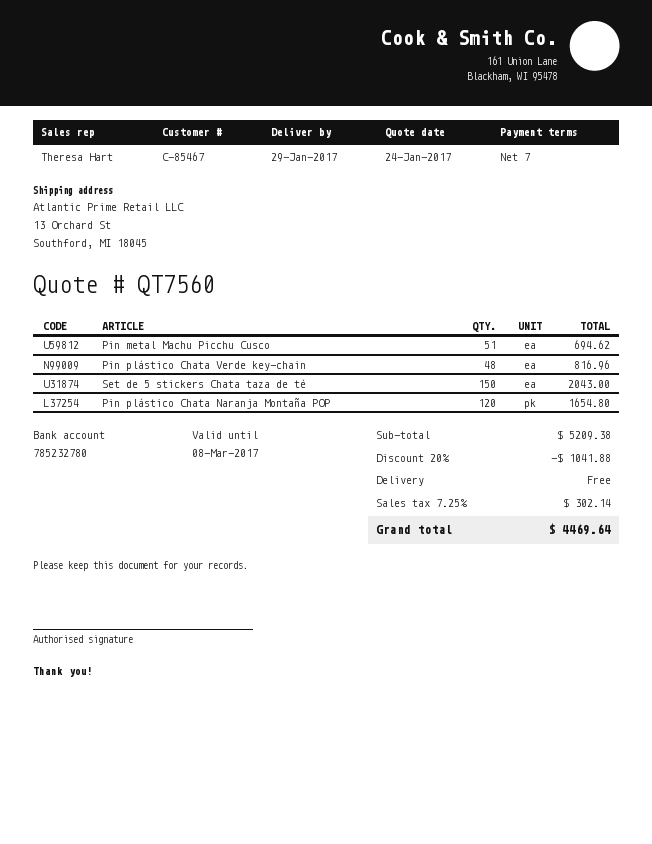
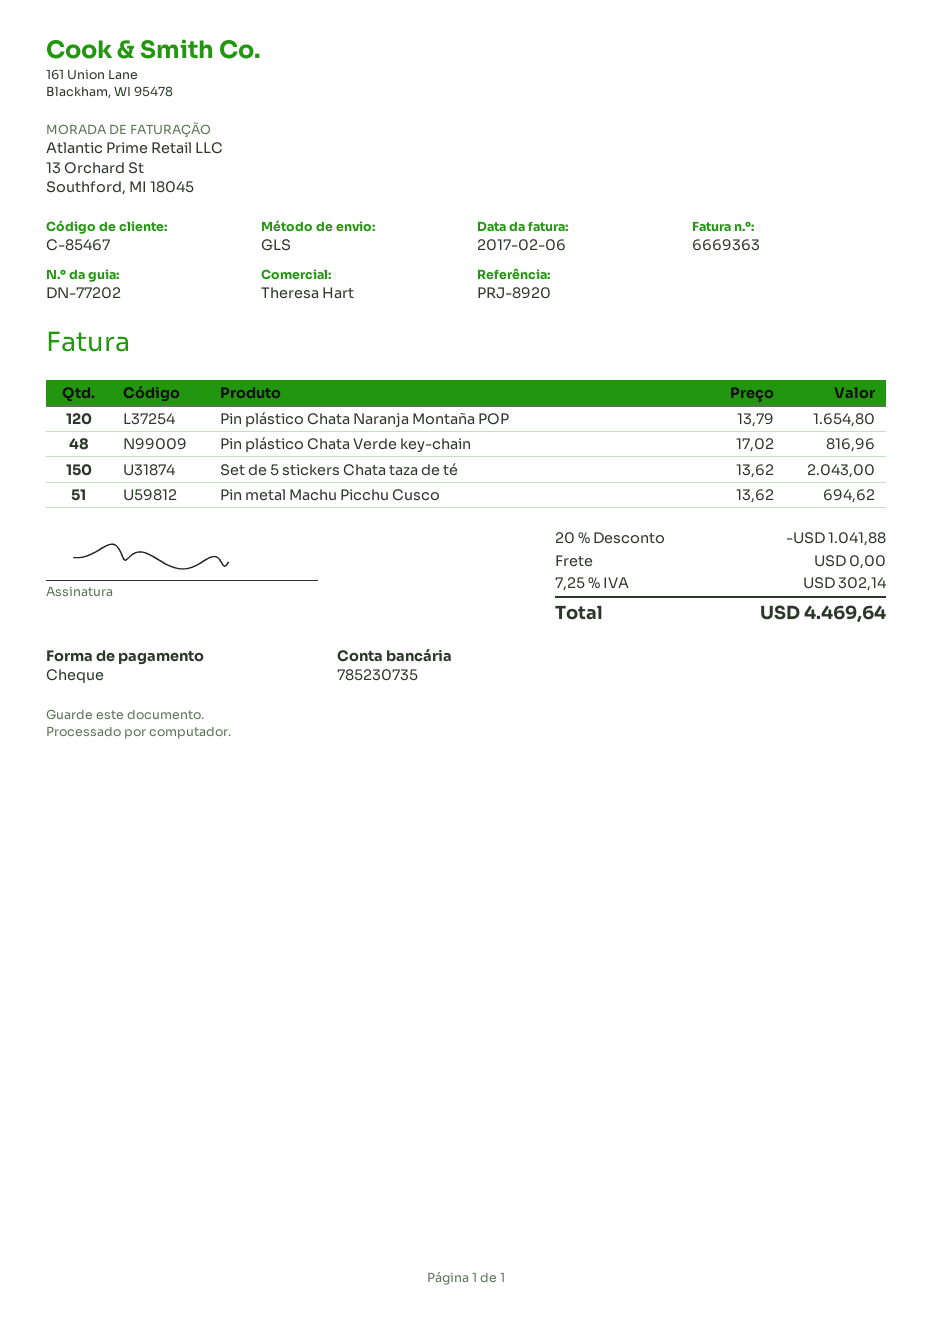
bank account: 785232780 -> 785230735

